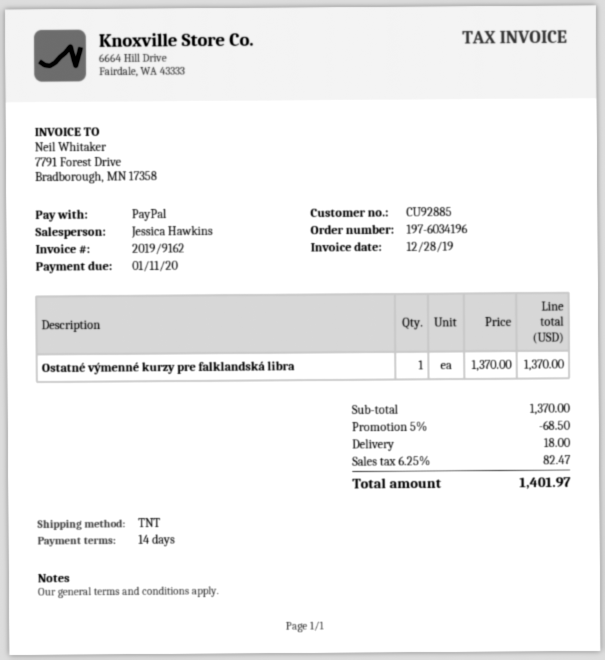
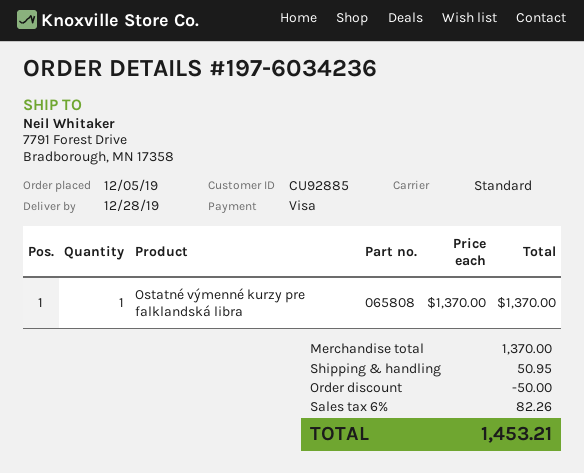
order number: 197-6034196 -> 197-6034236
payment method: PayPal -> Visa
shipping method: TNT -> standard
discount: 68.50 -> 50.00
shipping: 18.00 -> 50.95
tax: 6.25% = 82.47 -> 6% = 82.26
total: 1401.97 -> 1453.21

